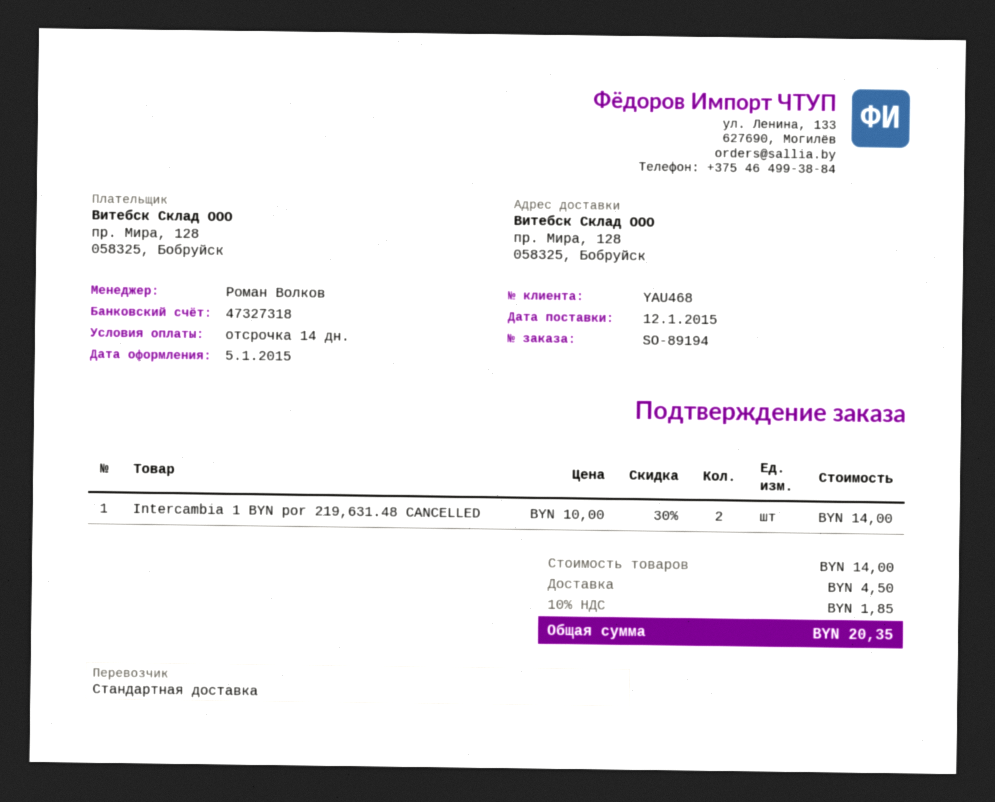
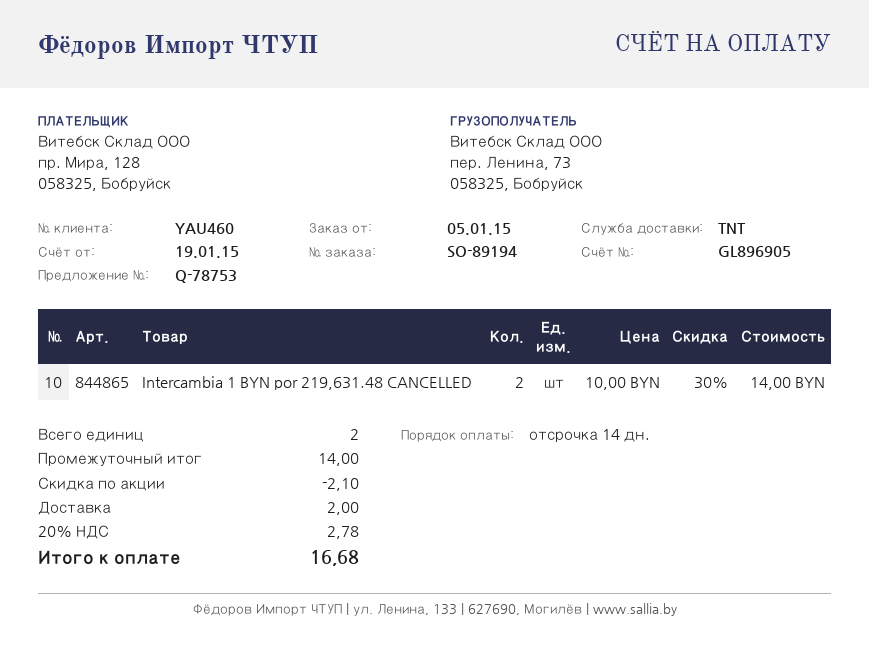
customer number: YAU468 -> YAU460
shipping method: standard -> TNT
ship to: пр. Мира, 128, 058325, Бобруйск -> пер. Ленина, 73, 058325, Бобруйск
discount: none -> 2.10
shipping: 4.50 -> 2.00
tax: 10% = 1.85 -> 20% = 2.78
total: 20.35 -> 16.68

